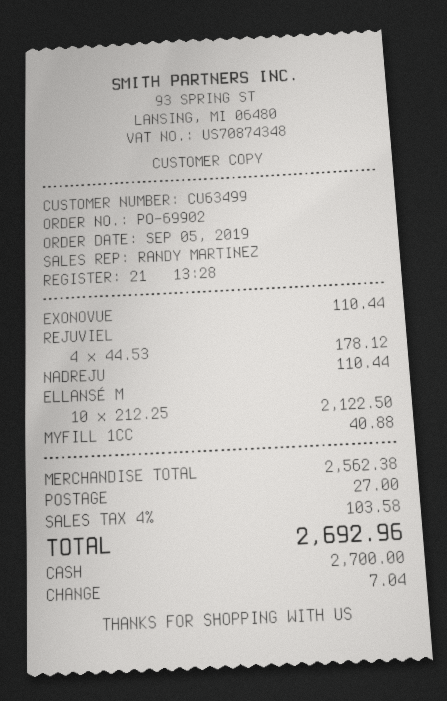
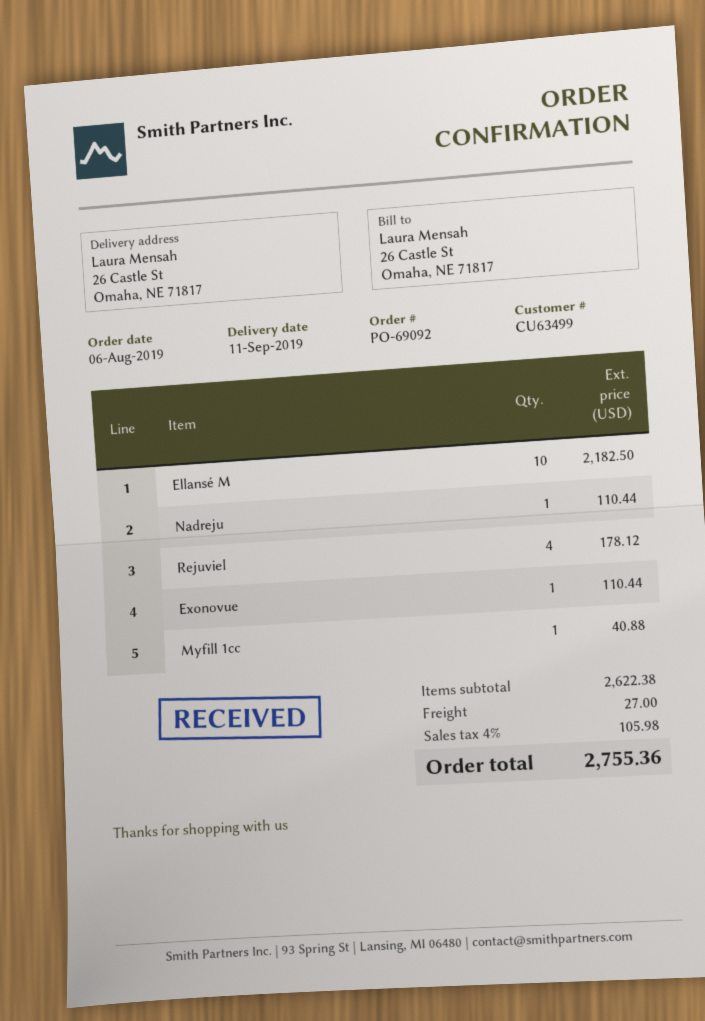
order number: PO-69902 -> PO-69092
order date: 2019-09-05 -> 2019-08-06
ELLANSÉ M: 10 for 2122.50 -> 10 for 2182.50
subtotal: 2562.38 -> 2622.38
tax: 4% = 103.58 -> 4% = 105.98
total: 2692.96 -> 2755.36

